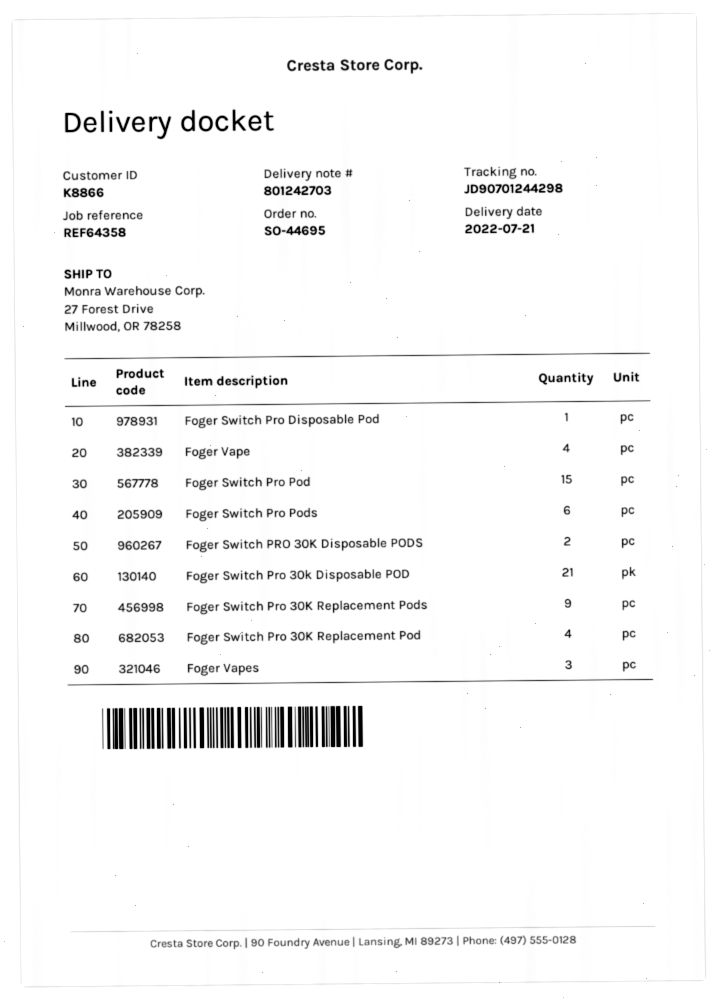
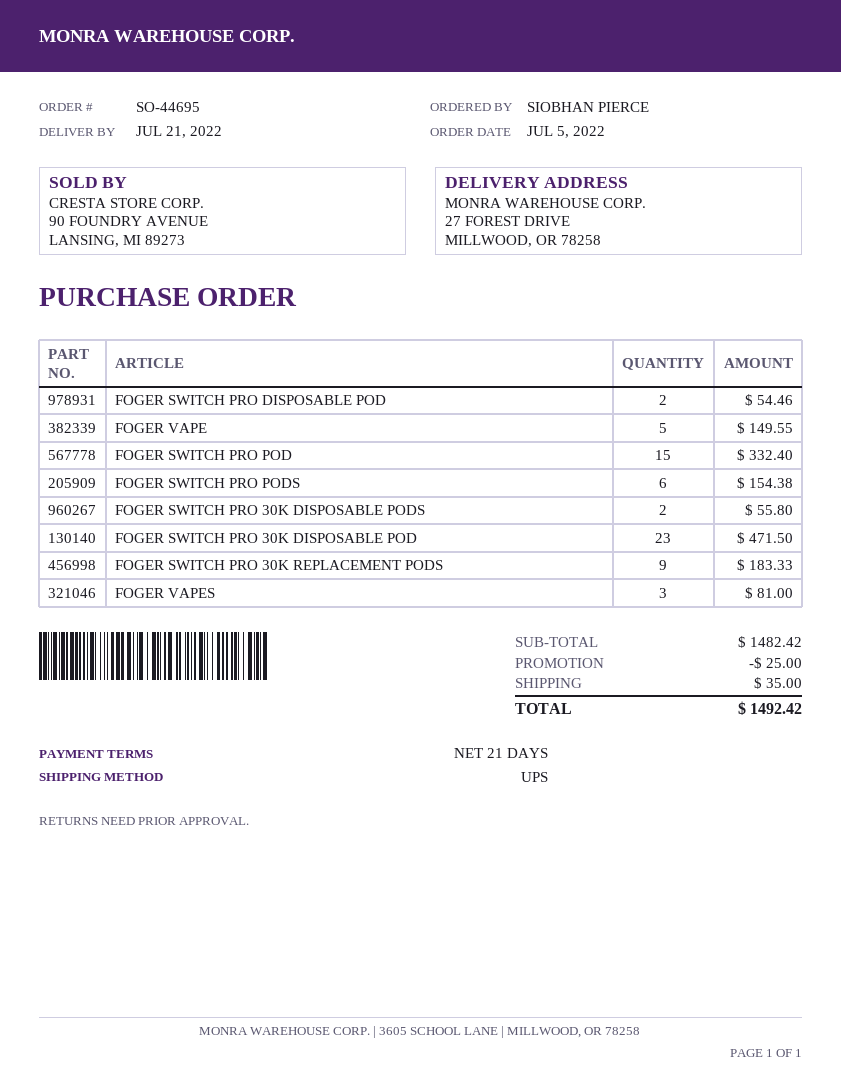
Foger Switch Pro Disposable Pod: 1 -> 2
Foger Vape: 4 -> 5
Foger Switch Pro 30k Disposable POD: 21 -> 23
Foger Switch Pro 30K Replacement Pod: 4 -> none

